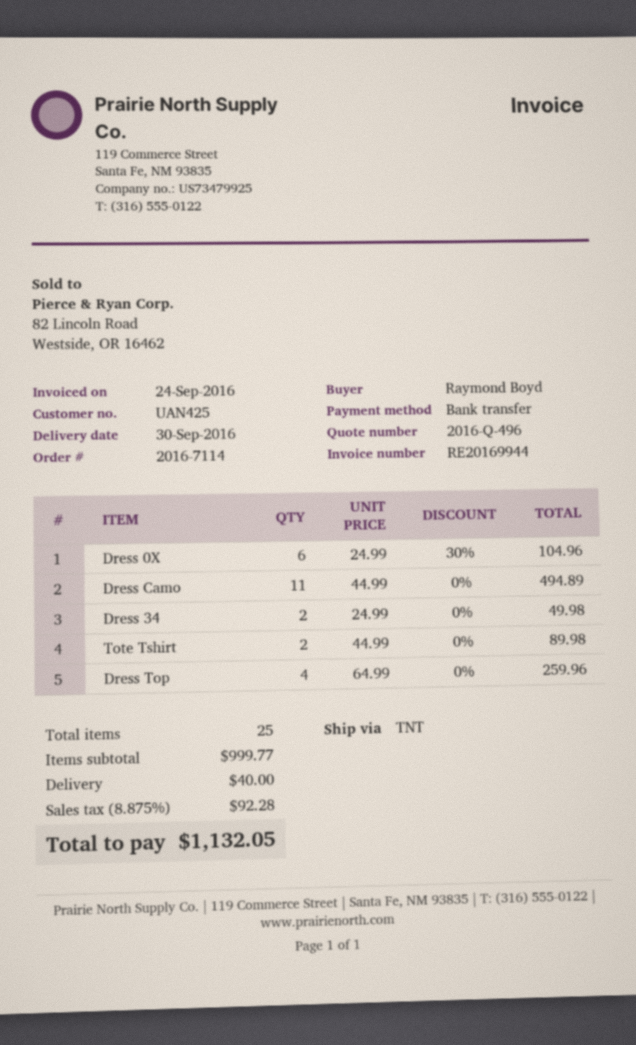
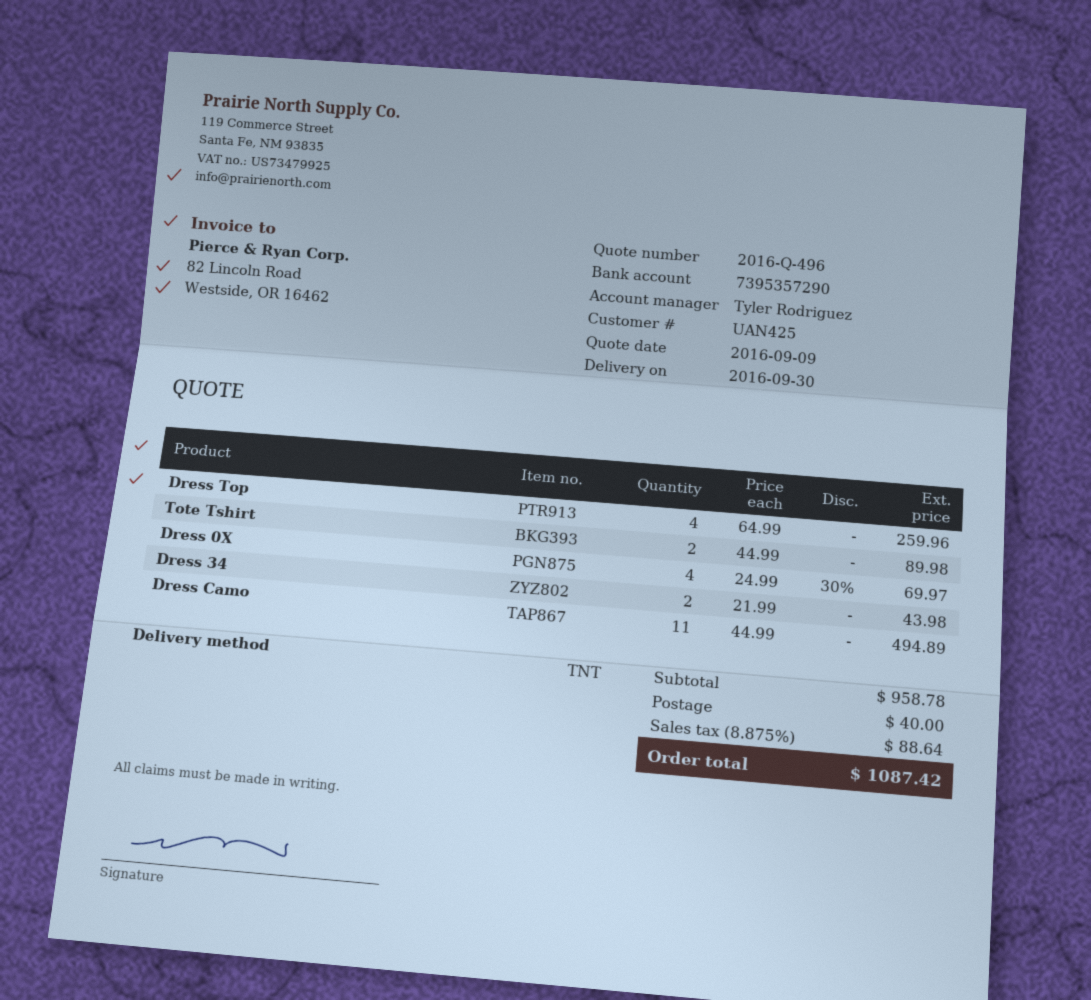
Dress 0X: 6 x 24.99 - 30% = 104.96 -> 4 x 24.99 - 30% = 69.97
Dress 34: 2 x 24.99 = 49.98 -> 2 x 21.99 = 43.98
subtotal: 999.77 -> 958.78
tax: 8.875% = 92.28 -> 8.875% = 88.64
total: 1132.05 -> 1087.42

